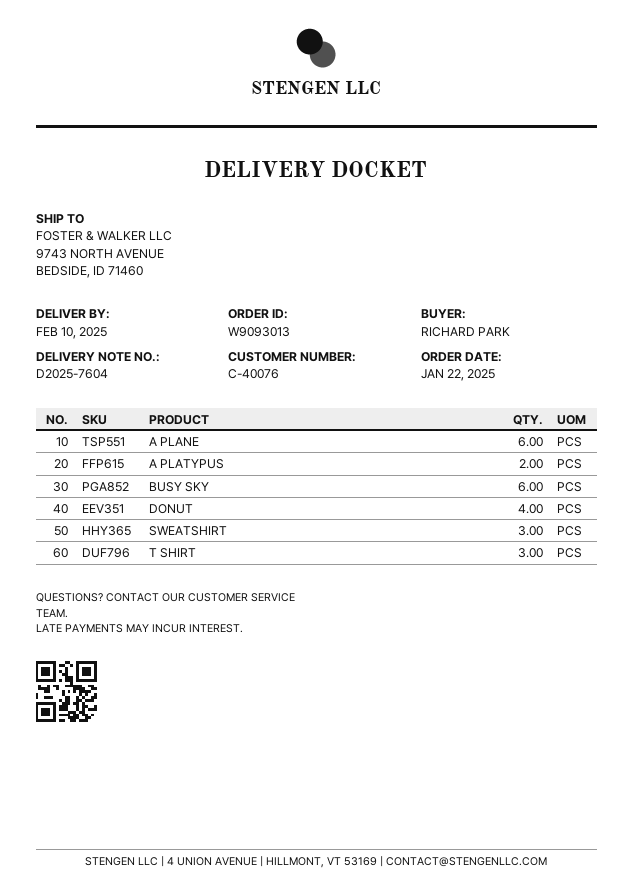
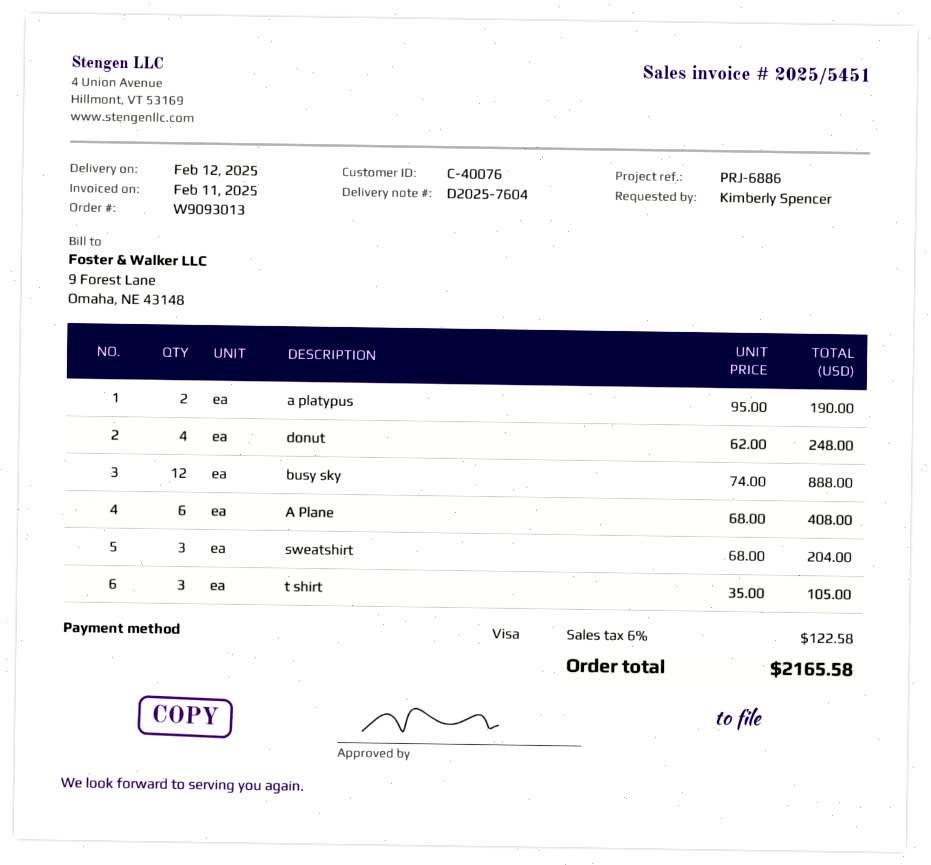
delivery date: 2025-02-10 -> 2025-02-12
ordered by: RICHARD PARK -> Kimberly Spencer
BUSY SKY: 6 -> 12

